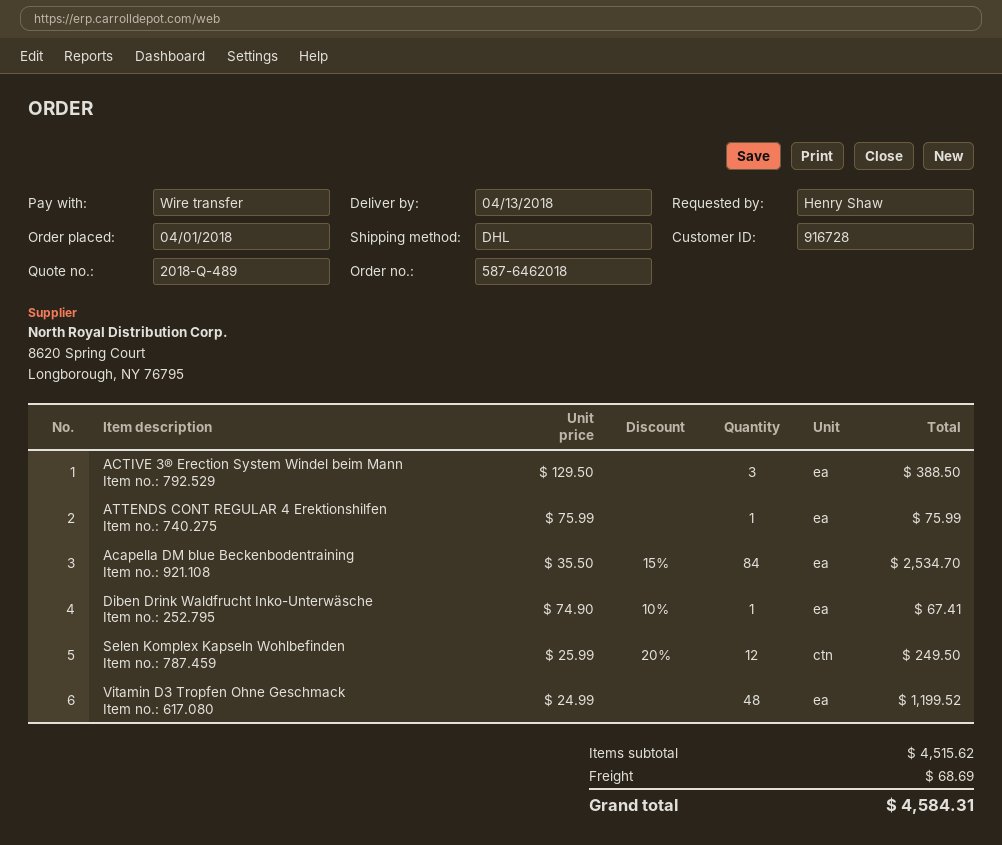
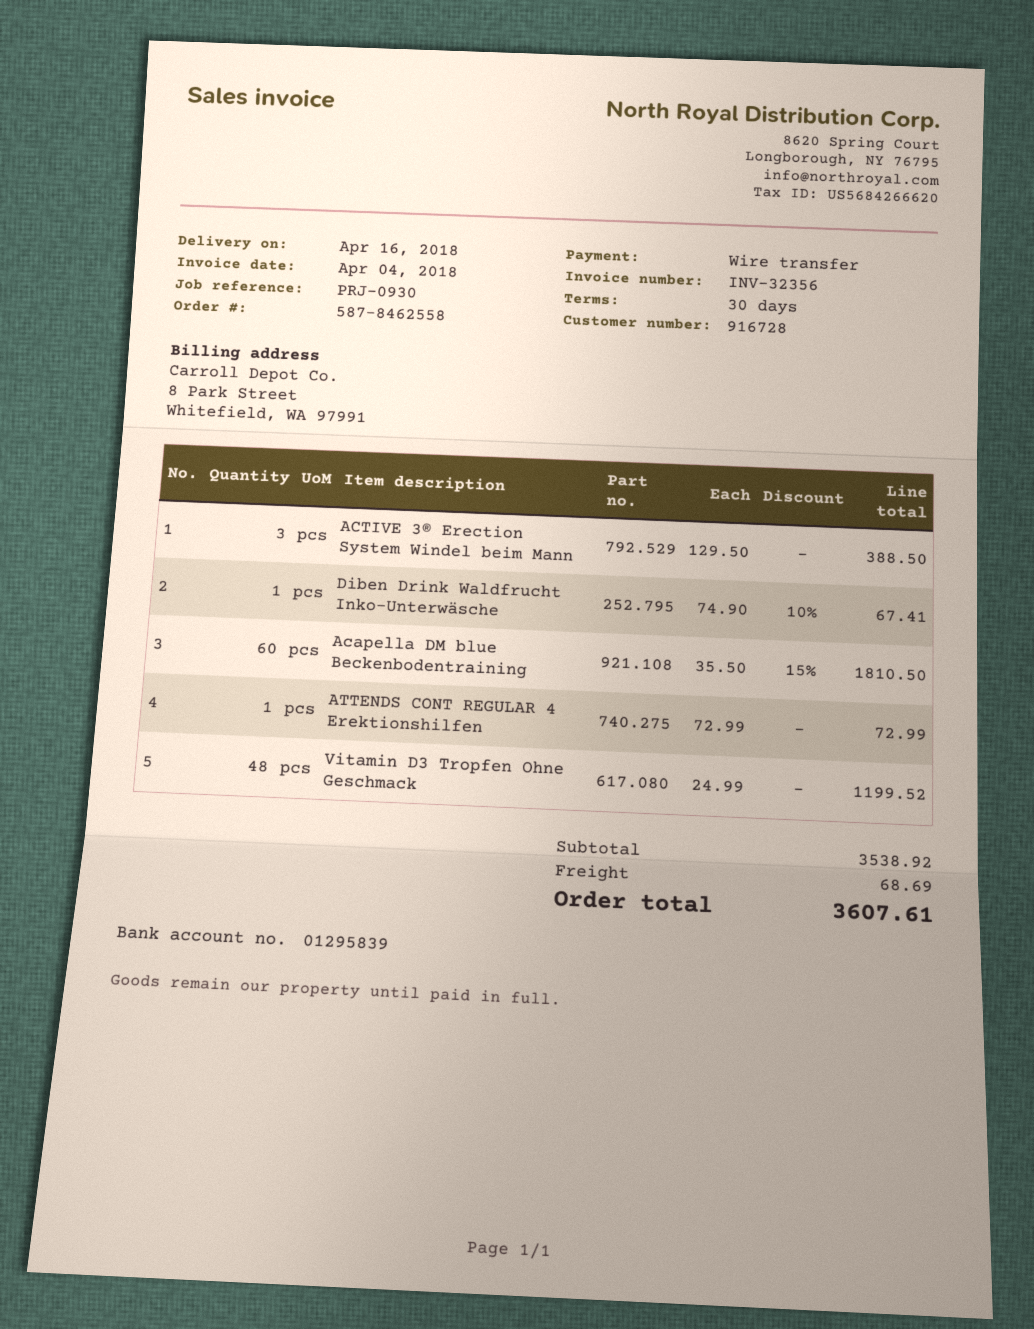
order number: 587-6462018 -> 587-8462558
delivery date: 2018-04-13 -> 2018-04-16
ATTENDS CONT REGULAR 4 Erektionshilfen: 1 x 75.99 = 75.99 -> 1 x 72.99 = 72.99
Acapella DM blue Beckenbodentraining: 84 x 35.50 - 15% = 2534.70 -> 60 x 35.50 - 15% = 1810.50
Selen Komplex Kapseln Wohlbefinden: 12 x 25.99 - 20% = 249.50 -> none
subtotal: 4515.62 -> 3538.92
total: 4584.31 -> 3607.61

